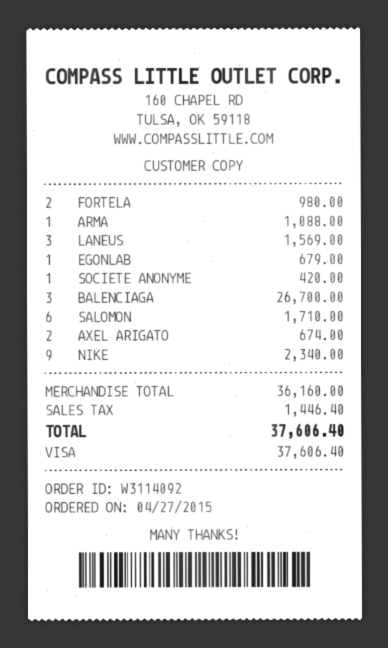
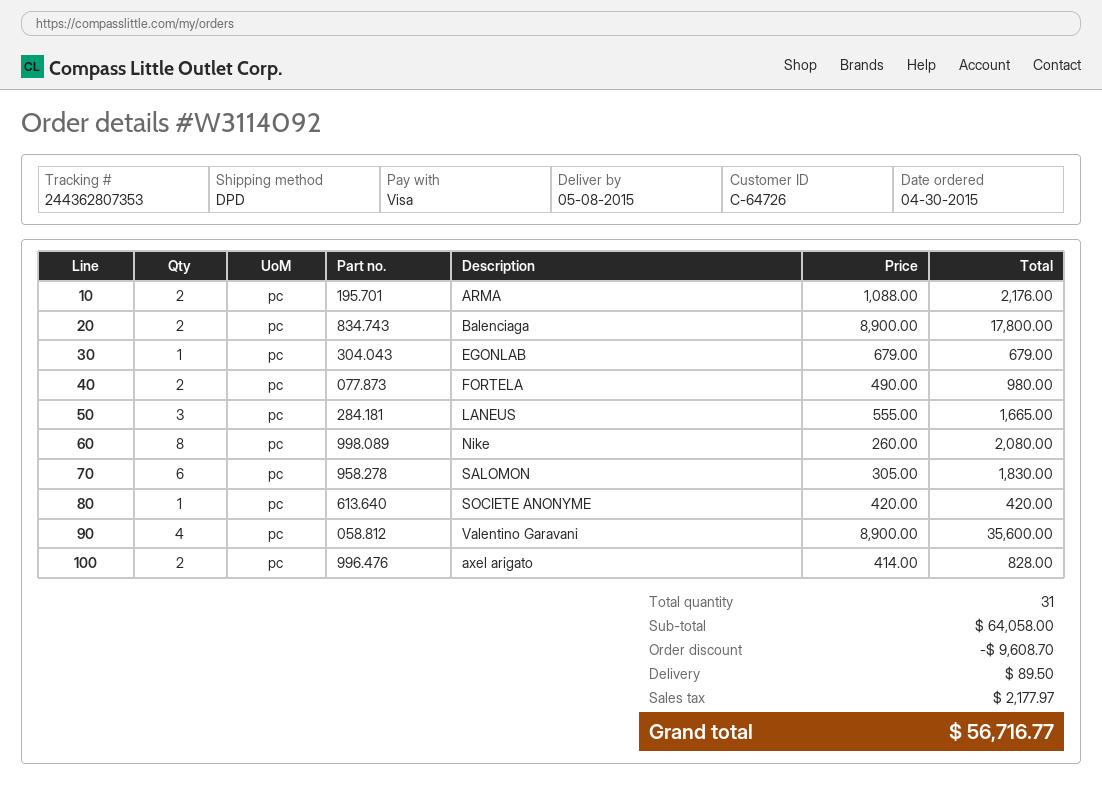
order date: 2015-04-27 -> 2015-04-30
ARMA: 1 for 1088.00 -> 2 for 2176.00
LANEUS: 3 for 1569.00 -> 3 for 1665.00
BALENCIAGA: 3 for 26700.00 -> 2 for 17800.00
SALOMON: 6 for 1710.00 -> 6 for 1830.00
AXEL ARIGATO: 2 for 674.00 -> 2 for 828.00
NIKE: 9 for 2340.00 -> 8 for 2080.00
Valentino Garavani: none -> 4 for 35600.00
subtotal: 36160.00 -> 64058.00
discount: none -> 9608.70
shipping: none -> 89.50
tax: 1446.40 -> 2177.97
total: 37606.40 -> 56716.77

